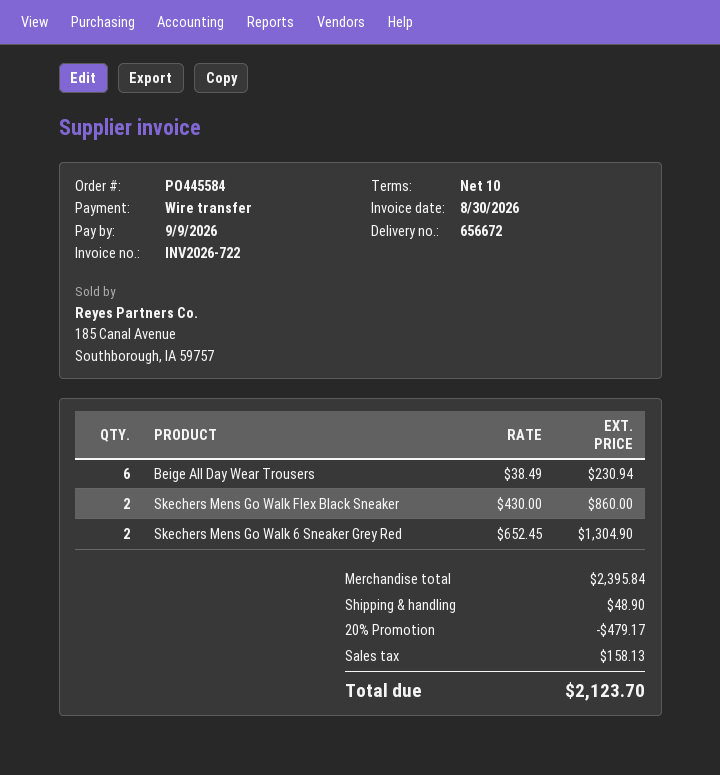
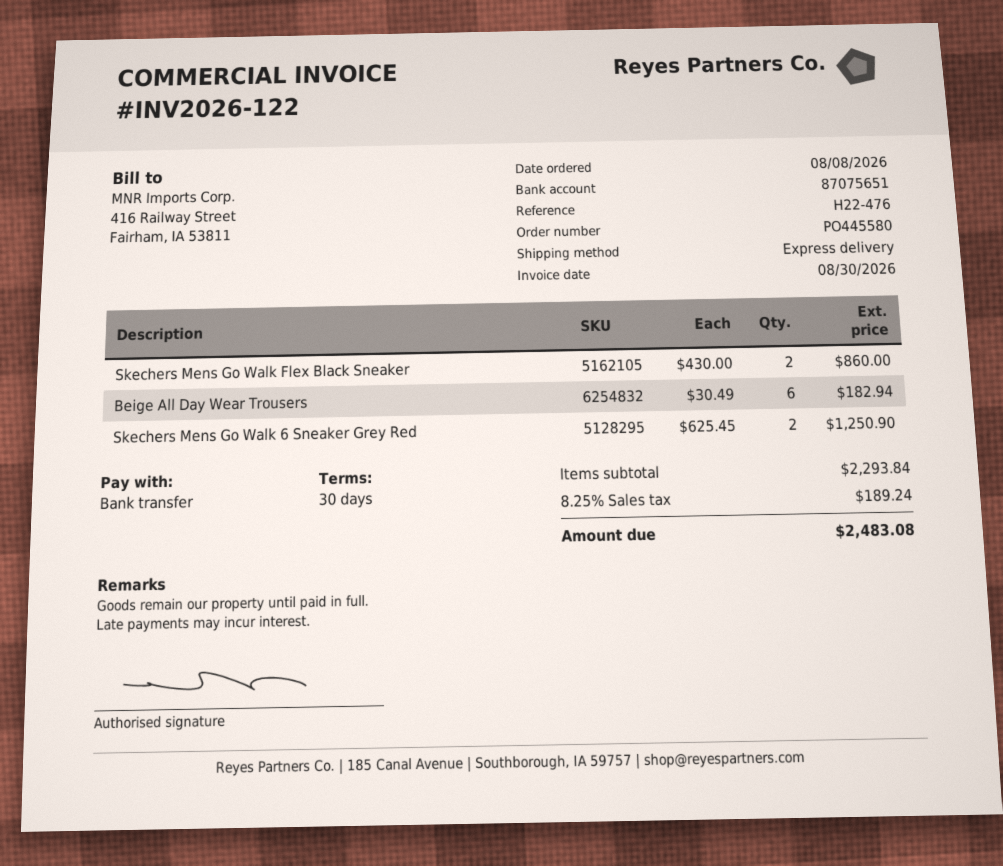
order number: PO445584 -> PO445580
invoice number: INV2026-722 -> INV2026-122
payment terms: 10 days -> 30 days
Beige All Day Wear Trousers: 6 x 38.49 = 230.94 -> 6 x 30.49 = 182.94
Skechers Mens Go Walk 6 Sneaker Grey Red: 2 x 652.45 = 1304.90 -> 2 x 625.45 = 1250.90
subtotal: 2395.84 -> 2293.84
discount: 20% = 479.17 -> none
shipping: 48.90 -> none
tax: 158.13 -> 189.24
total: 2123.70 -> 2483.08

